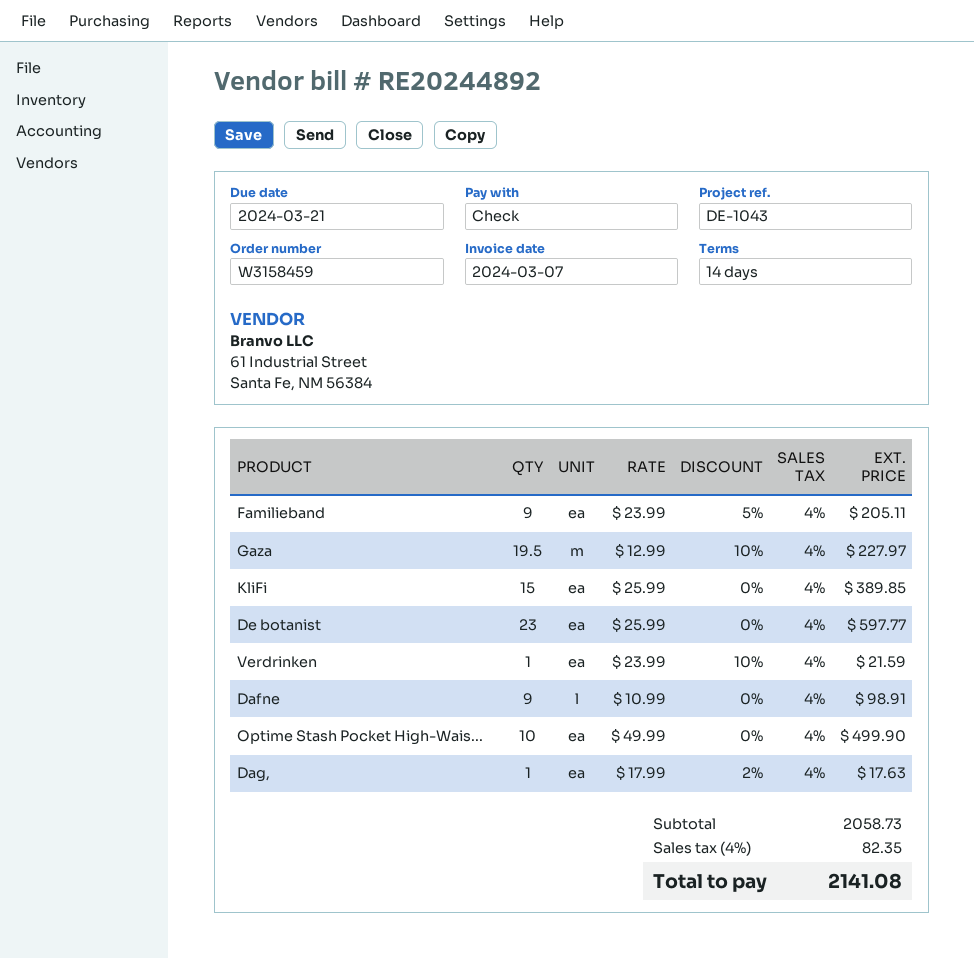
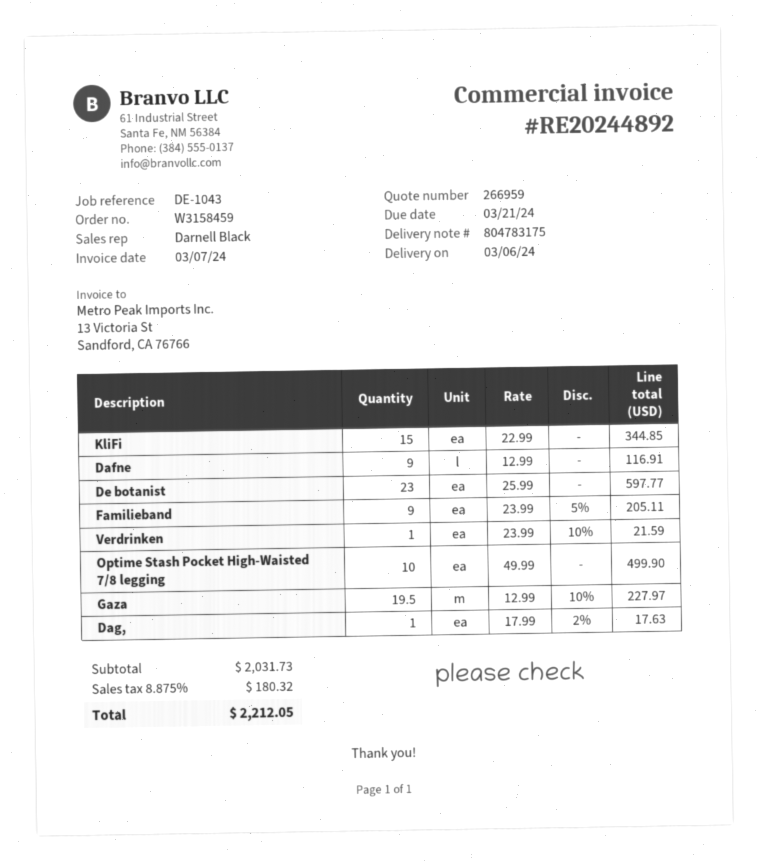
KliFi: 15 x 25.99 = 389.85 -> 15 x 22.99 = 344.85
Dafne: 9 x 10.99 = 98.91 -> 9 x 12.99 = 116.91
subtotal: 2058.73 -> 2031.73
tax: 4% = 82.35 -> 8.875% = 180.32
total: 2141.08 -> 2212.05

